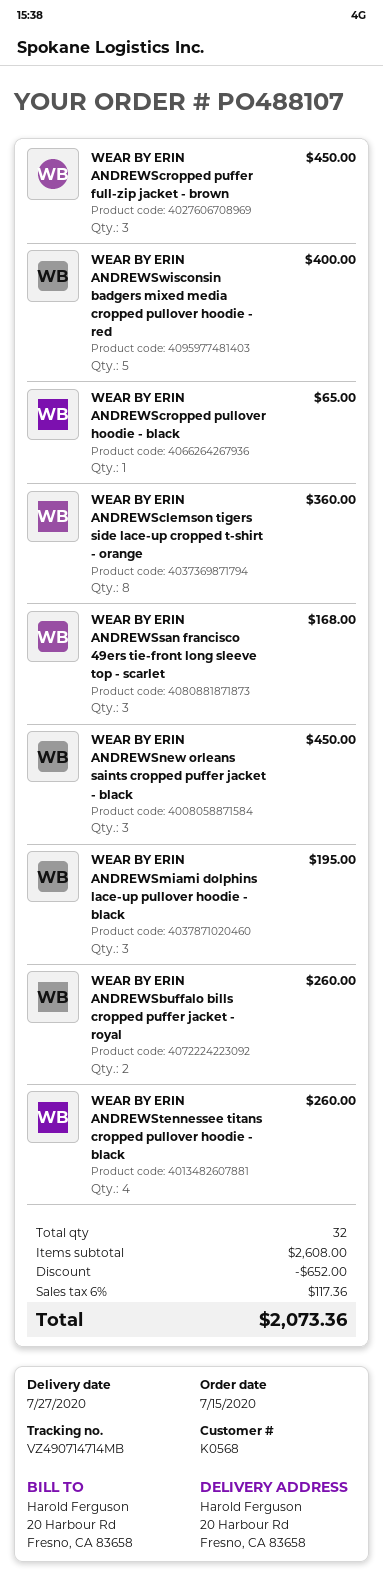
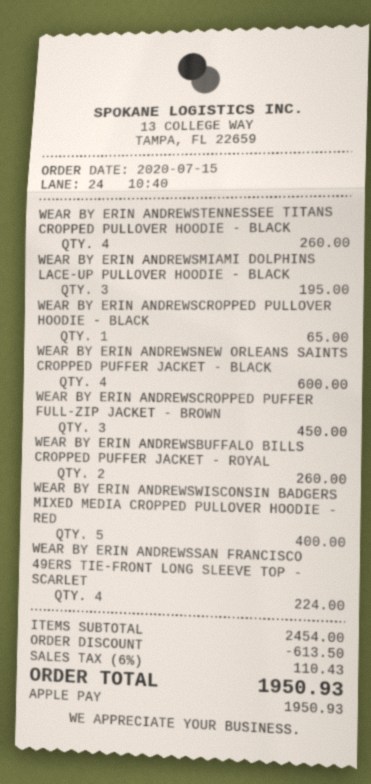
WEAR BY ERIN ANDREWSclemson tigers side lace-up cropped t-shirt - orange: 8 for 360.00 -> none
WEAR BY ERIN ANDREWSsan francisco 49ers tie-front long sleeve top - scarlet: 3 for 168.00 -> 4 for 224.00
WEAR BY ERIN ANDREWSnew orleans saints cropped puffer jacket - black: 3 for 450.00 -> 4 for 600.00
subtotal: 2608.00 -> 2454.00
discount: 652.00 -> 613.50
tax: 6% = 117.36 -> 6% = 110.43
total: 2073.36 -> 1950.93

